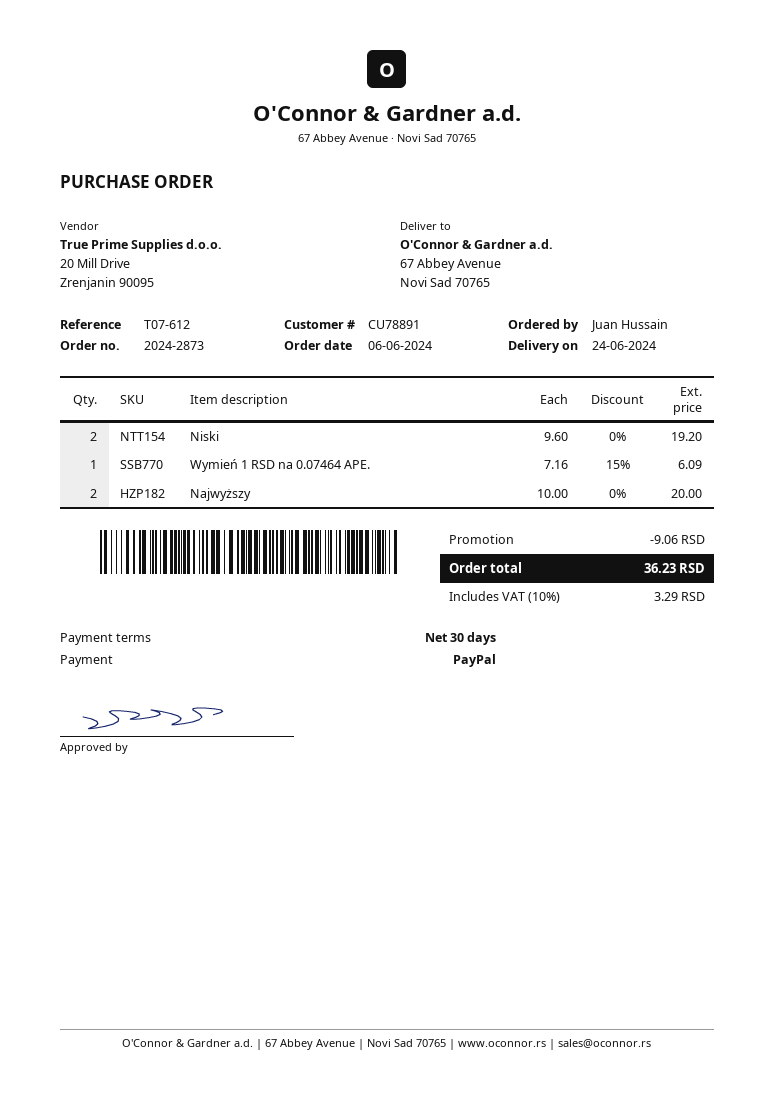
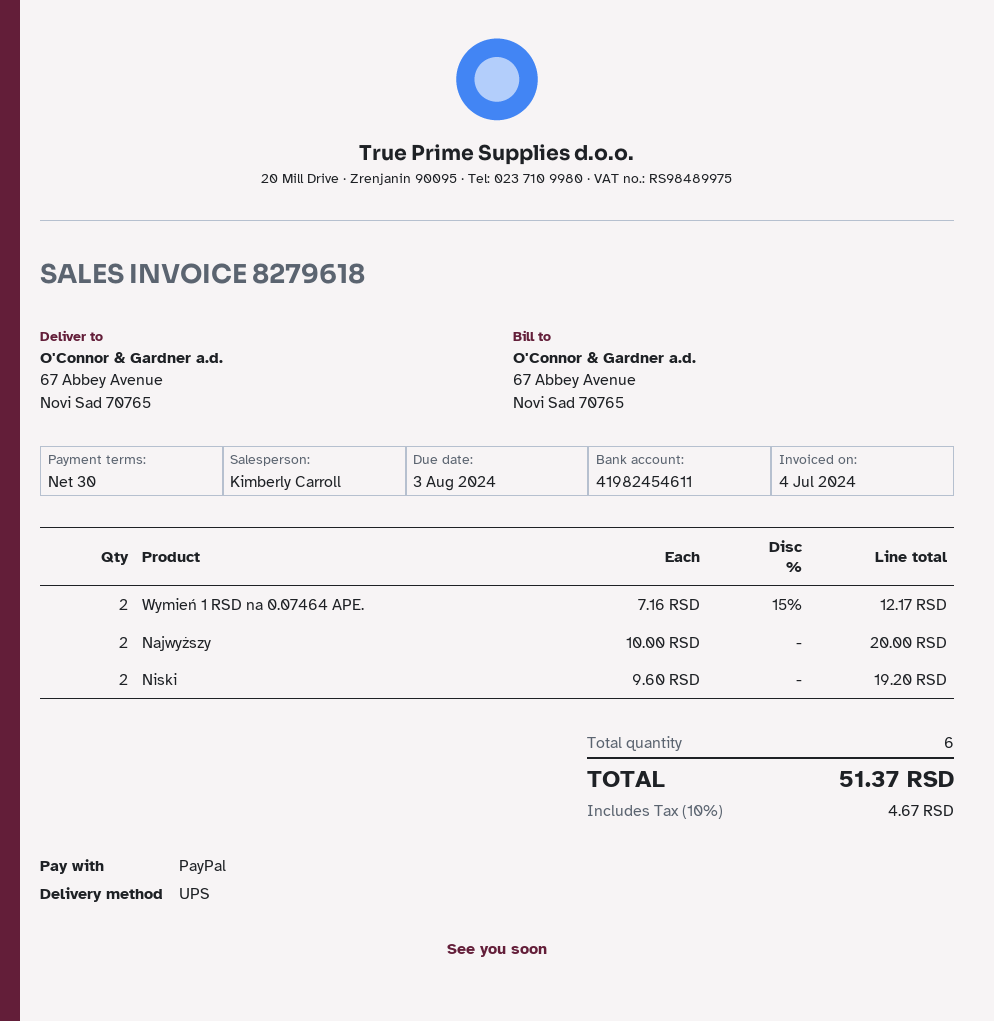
Wymień 1 RSD na 0.07464 APE.: 1 x 7.16 - 15% = 6.09 -> 2 x 7.16 - 15% = 12.17
discount: 9.06 -> none
tax: 10% = 3.29 -> 10% = 4.67
total: 36.23 -> 51.37

